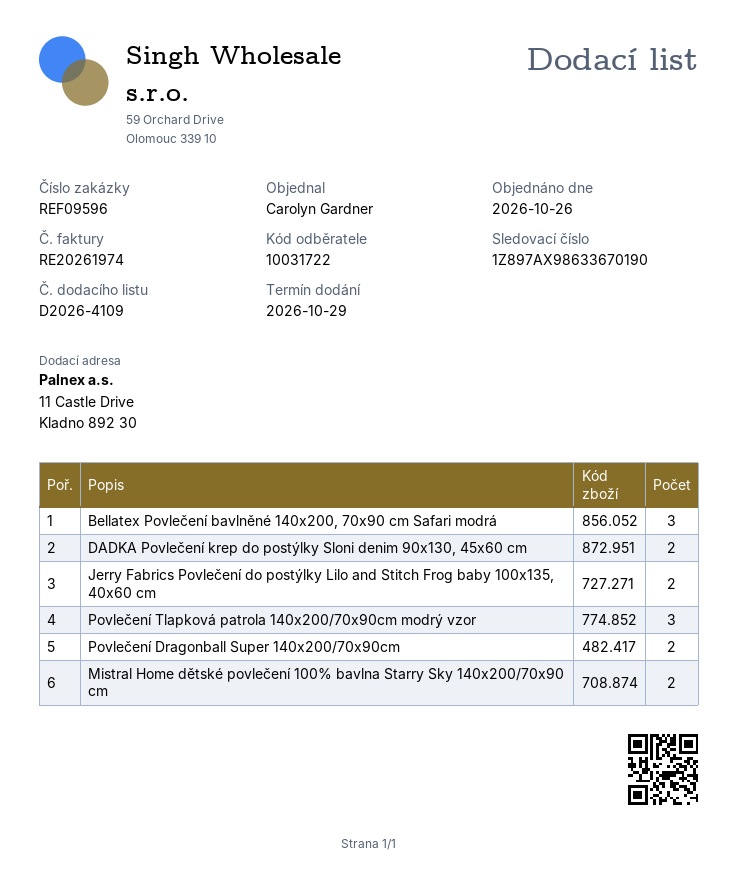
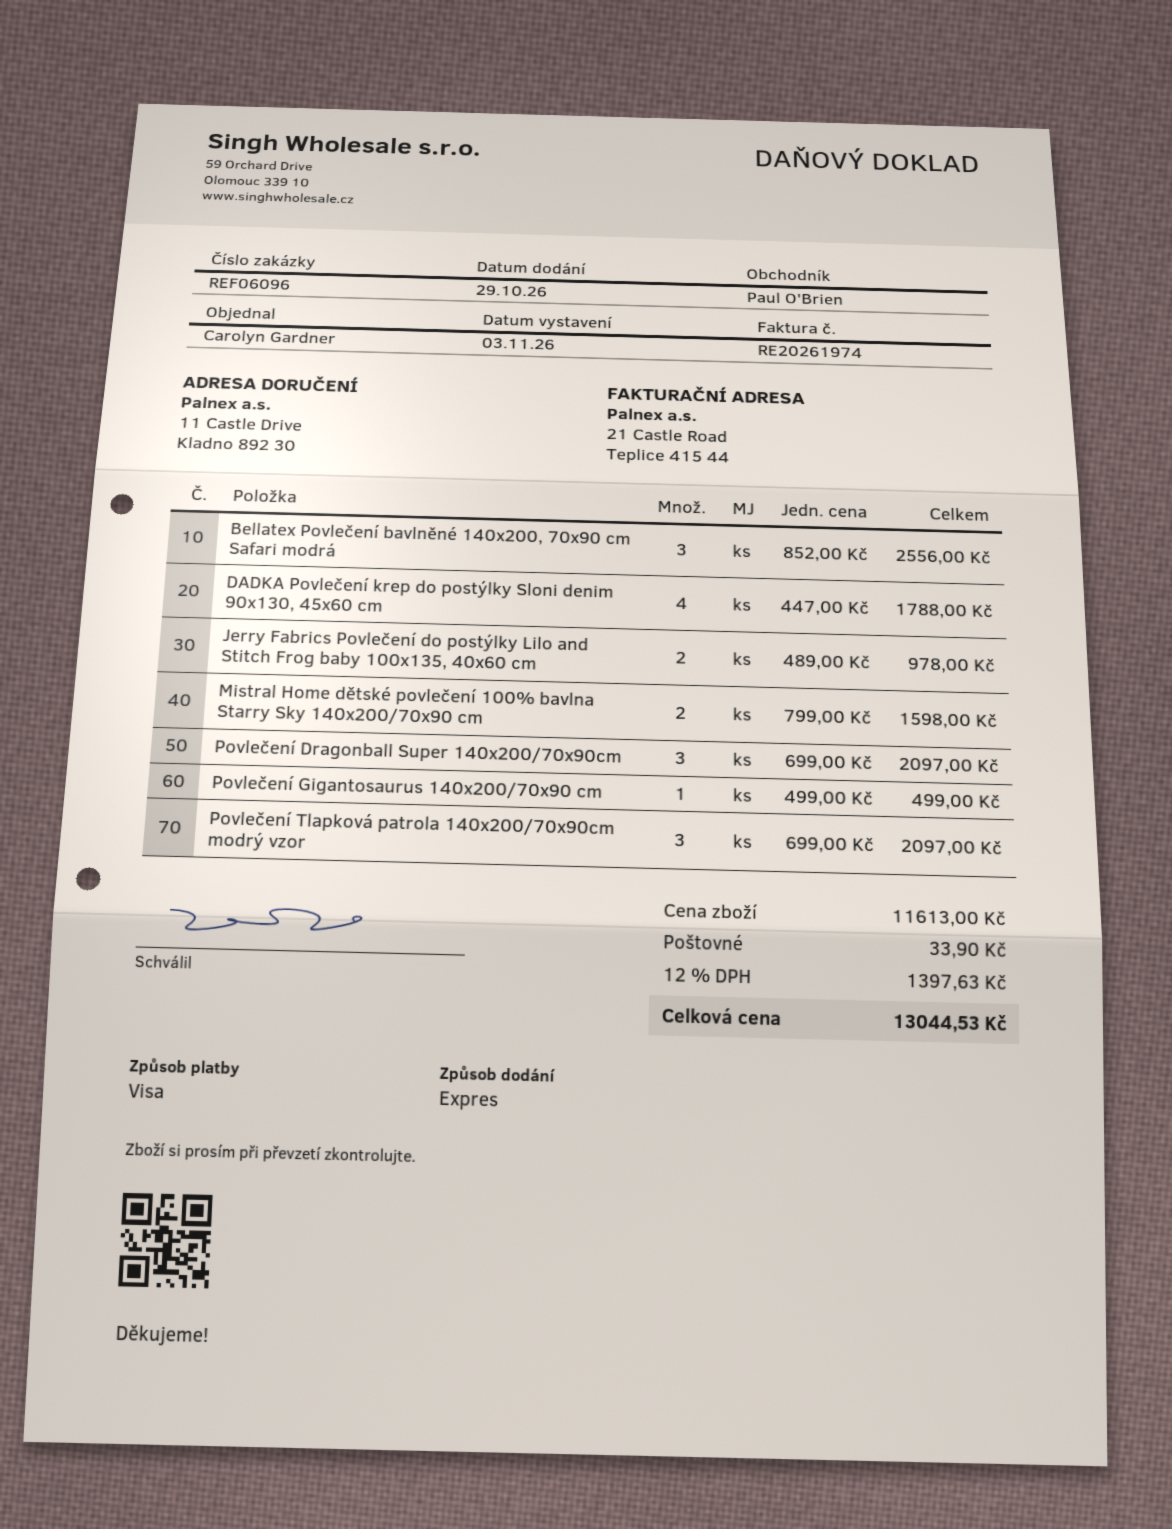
reference: REF09596 -> REF06096
DADKA Povlečení krep do postýlky Sloni denim 90x130, 45x60 cm: 2 -> 4
Povlečení Dragonball Super 140x200/70x90cm: 2 -> 3
Povlečení Gigantosaurus 140x200/70x90 cm: none -> 1

